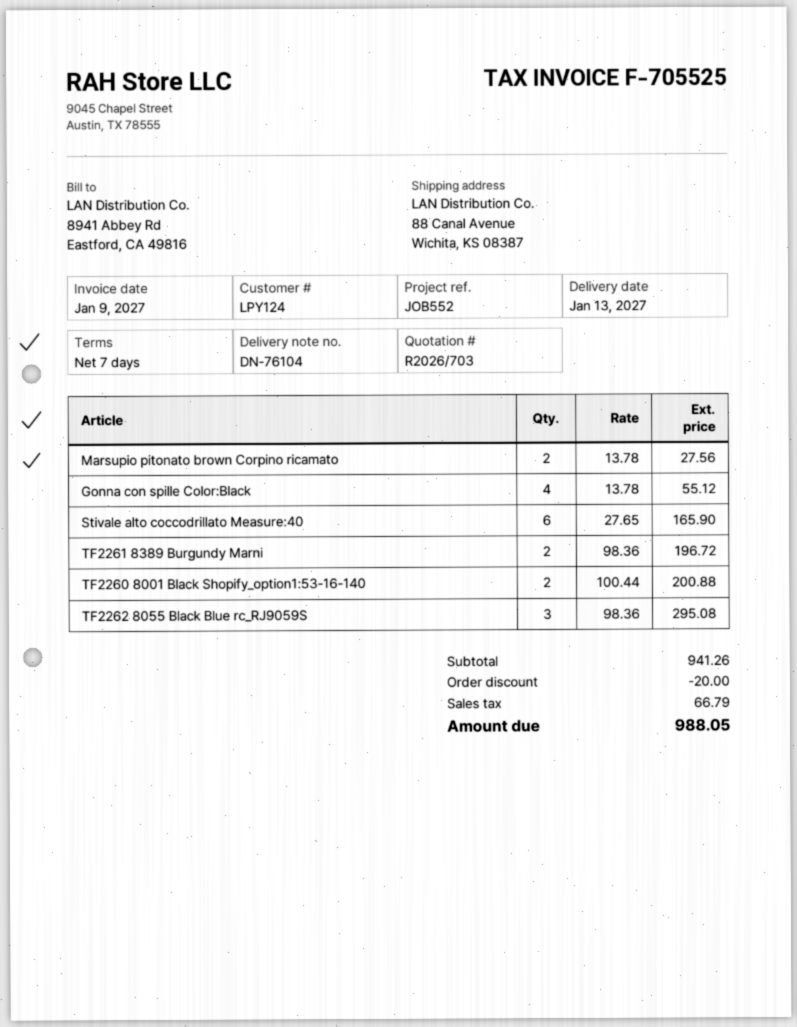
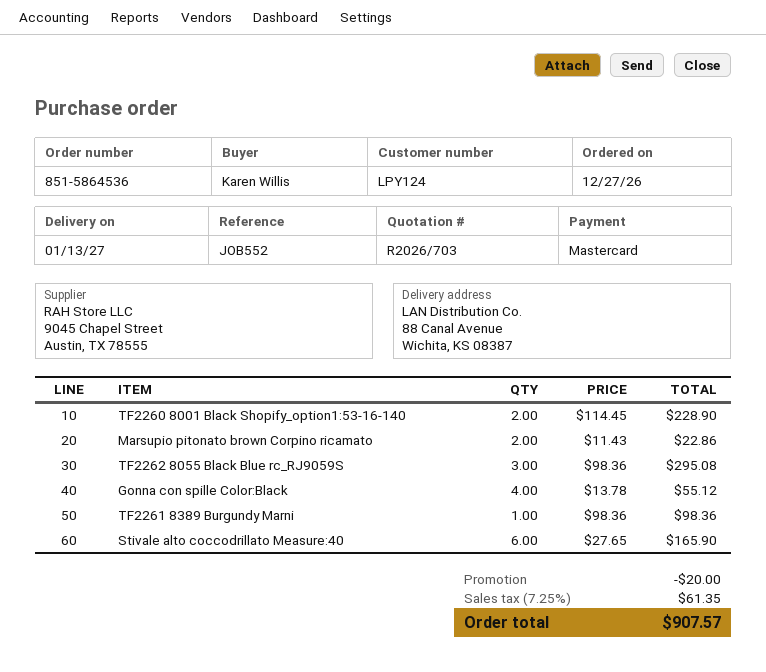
Marsupio pitonato brown Corpino ricamato: 2 x 13.78 = 27.56 -> 2 x 11.43 = 22.86
TF2261 8389 Burgundy Marni: 2 x 98.36 = 196.72 -> 1 x 98.36 = 98.36
TF2260 8001 Black Shopify_option1:53-16-140: 2 x 100.44 = 200.88 -> 2 x 114.45 = 228.90
tax: 66.79 -> 61.35
total: 988.05 -> 907.57

